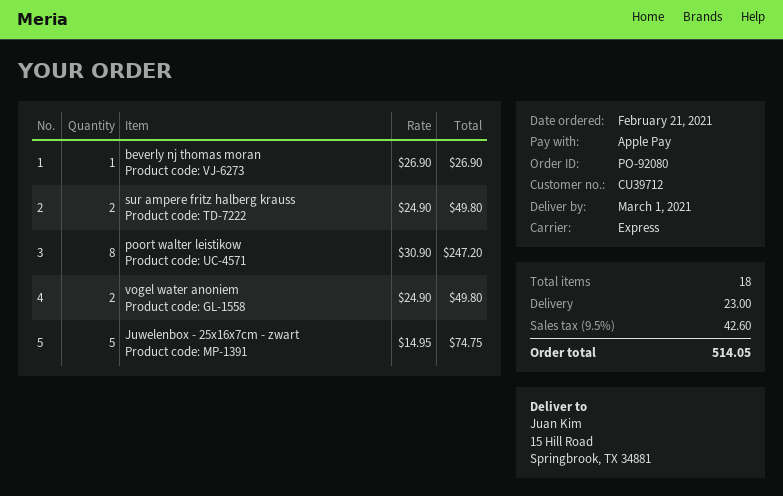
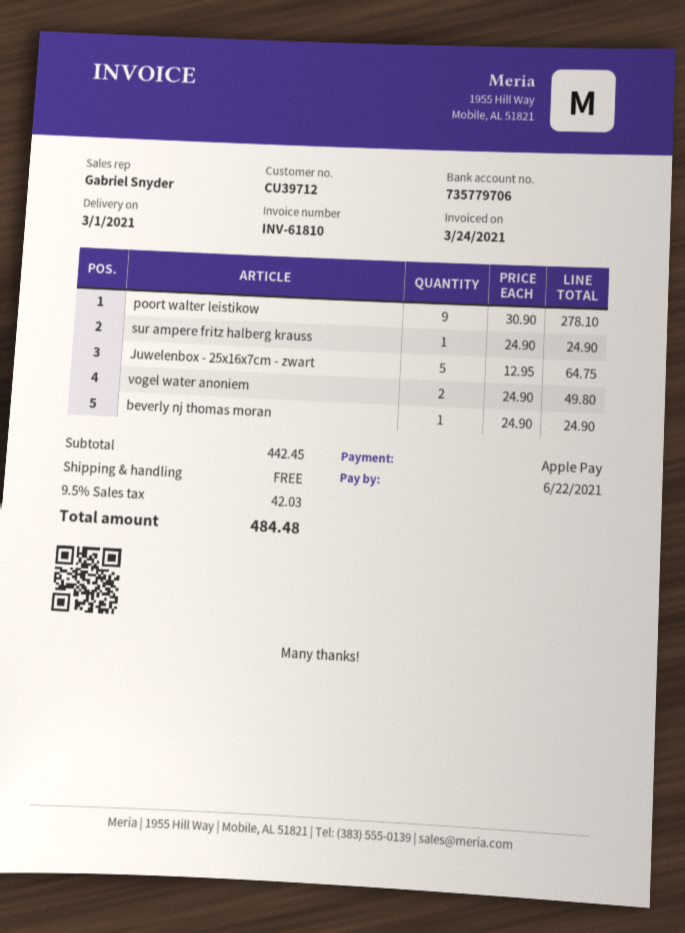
beverly nj thomas moran: 1 x 26.90 = 26.90 -> 1 x 24.90 = 24.90
sur ampere fritz halberg krauss: 2 x 24.90 = 49.80 -> 1 x 24.90 = 24.90
poort walter leistikow: 8 x 30.90 = 247.20 -> 9 x 30.90 = 278.10
Juwelenbox - 25x16x7cm - zwart: 5 x 14.95 = 74.75 -> 5 x 12.95 = 64.75
shipping: 23.00 -> 0.00
tax: 9.5% = 42.60 -> 9.5% = 42.03
total: 514.05 -> 484.48

